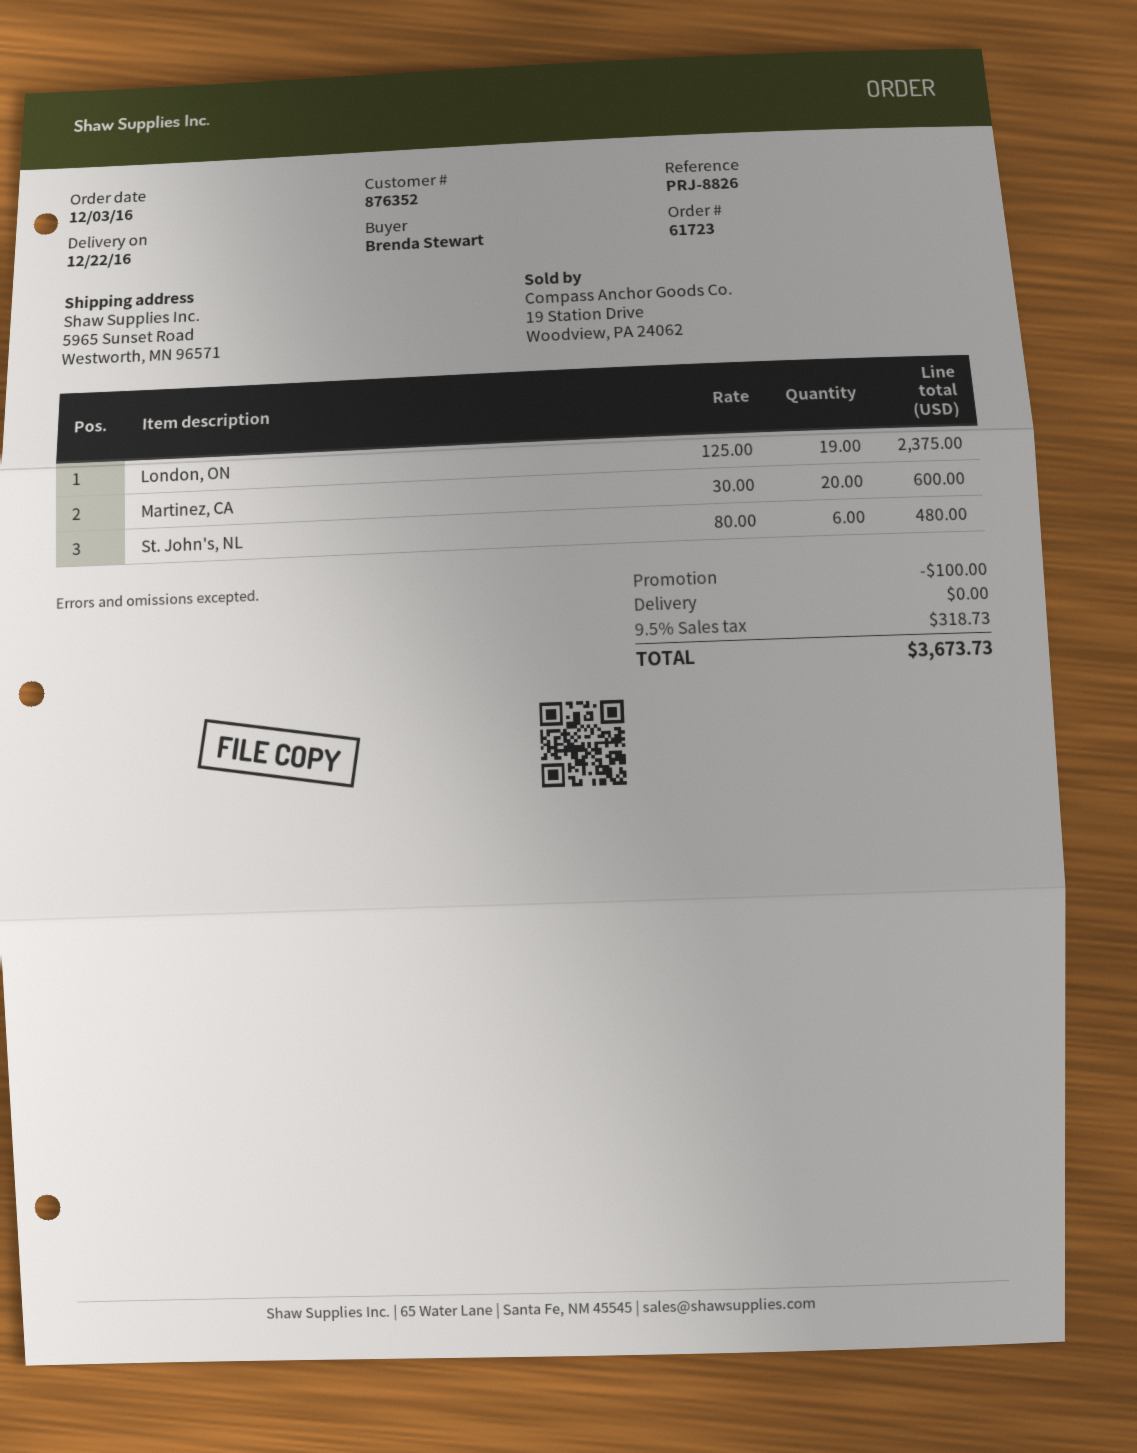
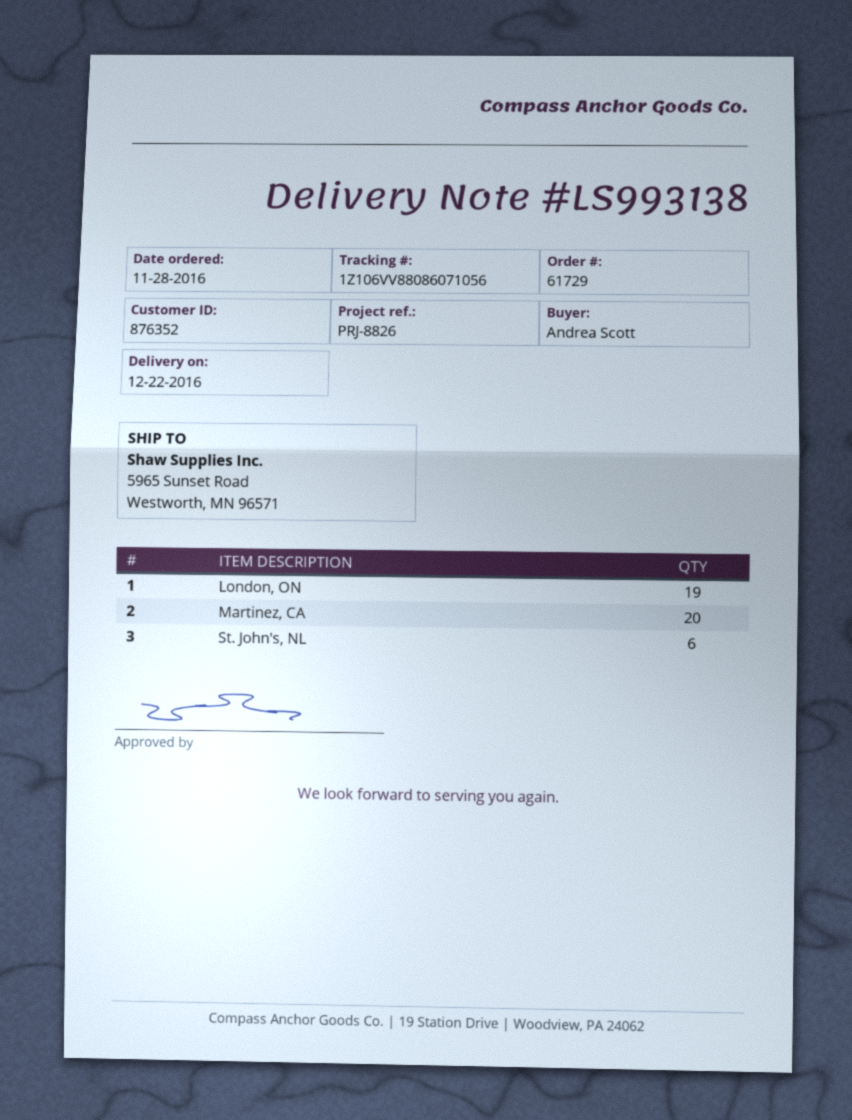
order number: 61723 -> 61729
order date: 2016-12-03 -> 2016-11-28
ordered by: Brenda Stewart -> Andrea Scott

